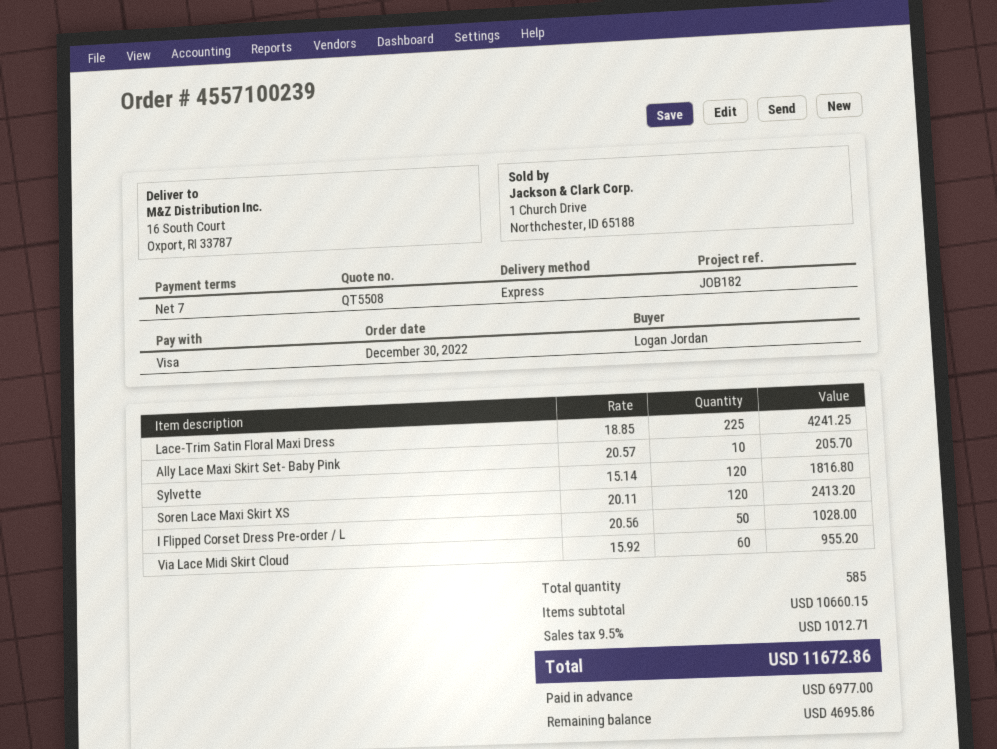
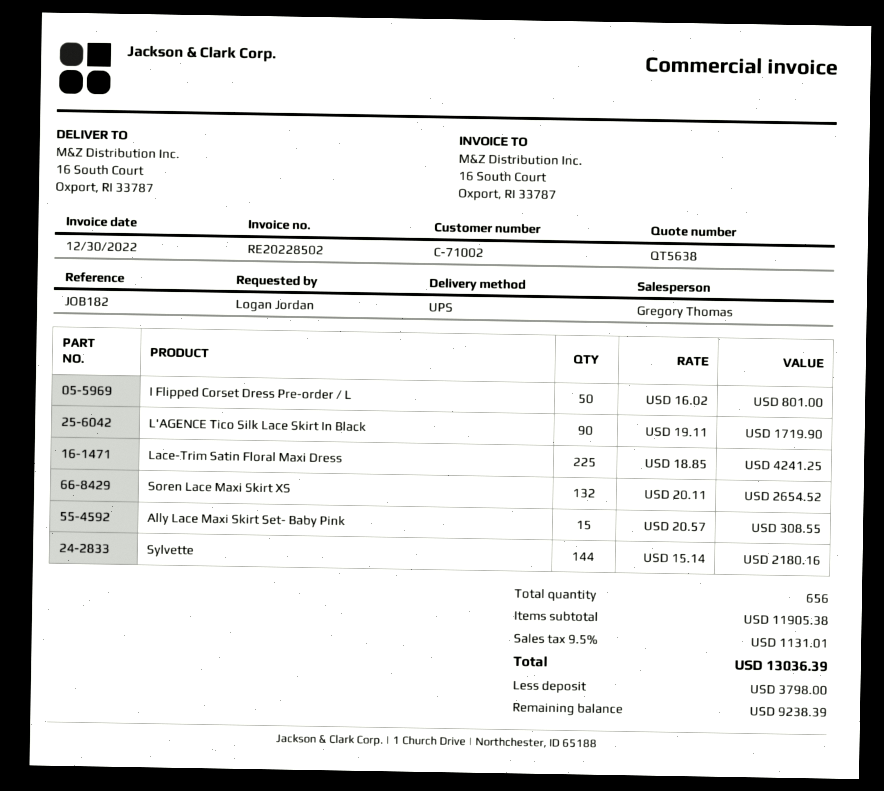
quote number: QT5508 -> QT5638
shipping method: express -> UPS
Ally Lace Maxi Skirt Set- Baby Pink: 10 x 20.57 = 205.70 -> 15 x 20.57 = 308.55
Sylvette: 120 x 15.14 = 1816.80 -> 144 x 15.14 = 2180.16
Soren Lace Maxi Skirt XS: 120 x 20.11 = 2413.20 -> 132 x 20.11 = 2654.52
I Flipped Corset Dress Pre-order / L: 50 x 20.56 = 1028.00 -> 50 x 16.02 = 801.00
Via Lace Midi Skirt Cloud: 60 x 15.92 = 955.20 -> none
L'AGENCE Tico Silk Lace Skirt In Black: none -> 90 x 19.11 = 1719.90
total quantity: 585 -> 656
subtotal: 10660.15 -> 11905.38
tax: 9.5% = 1012.71 -> 9.5% = 1131.01
total: 11672.86 -> 13036.39
deposit: 6977.00 -> 3798.00
balance: 4695.86 -> 9238.39

